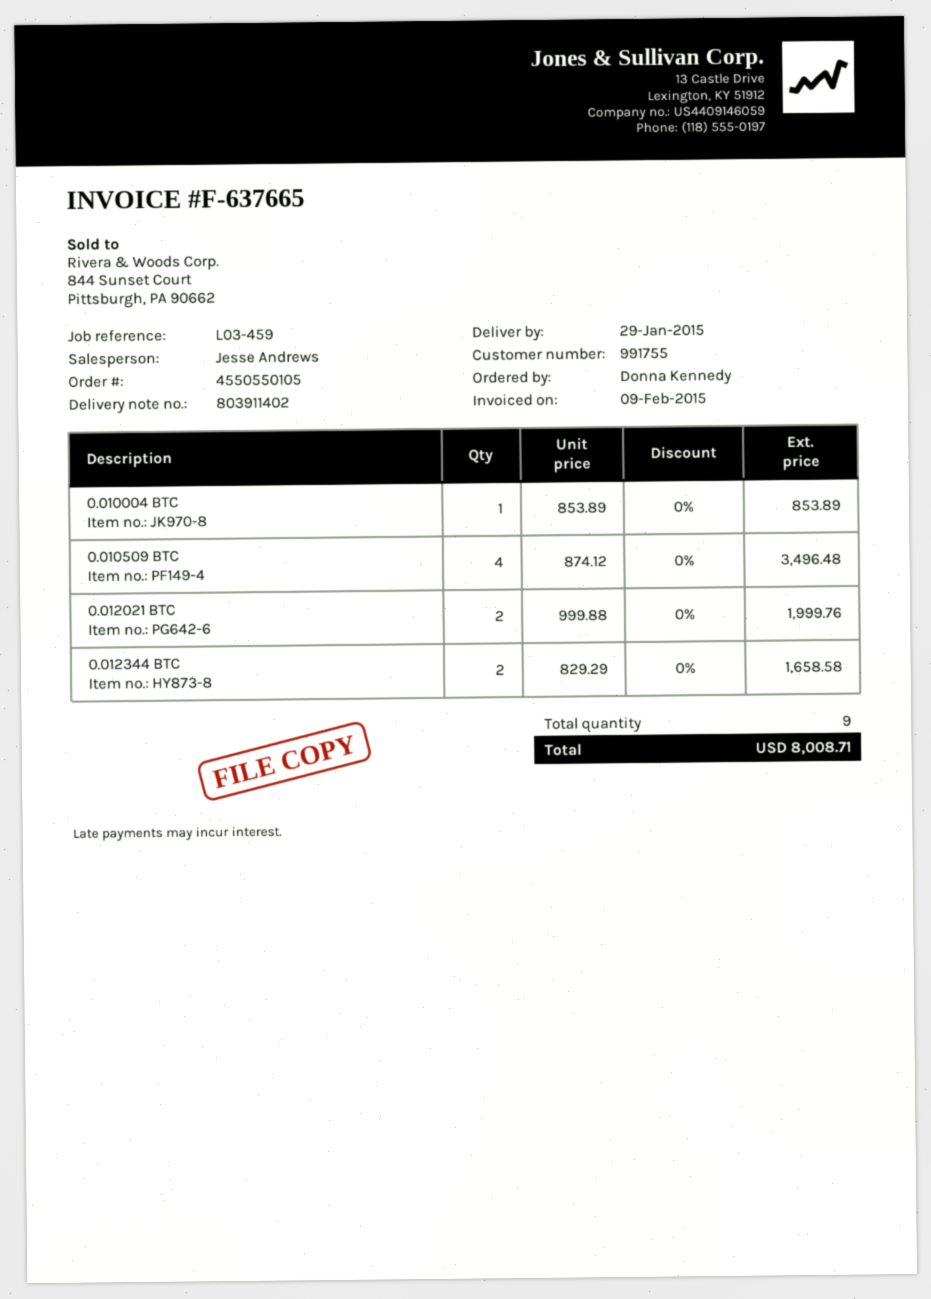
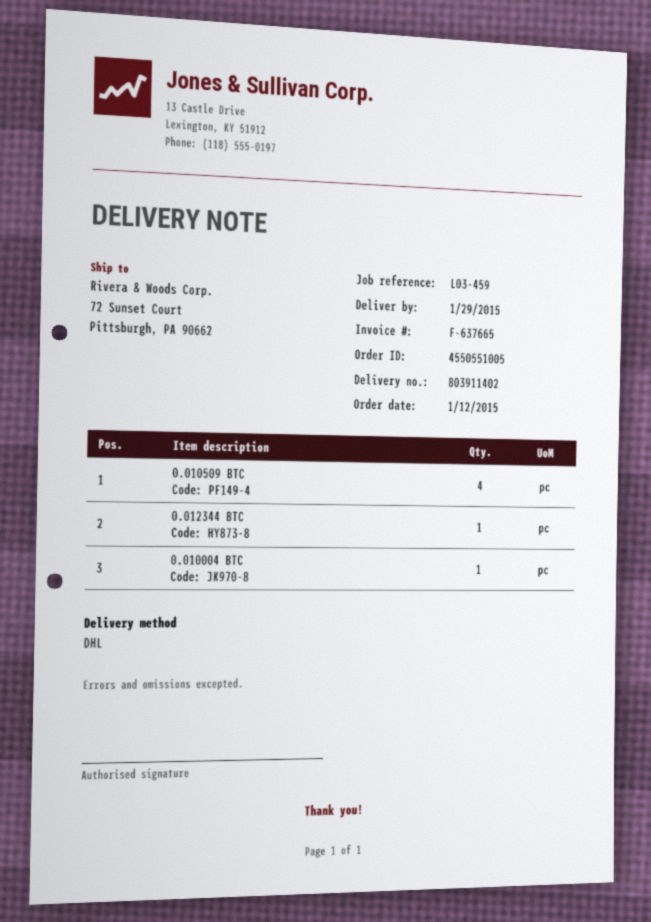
order number: 4550550105 -> 4550551005
0.012021 BTC: 2 -> none
0.012344 BTC: 2 -> 1

